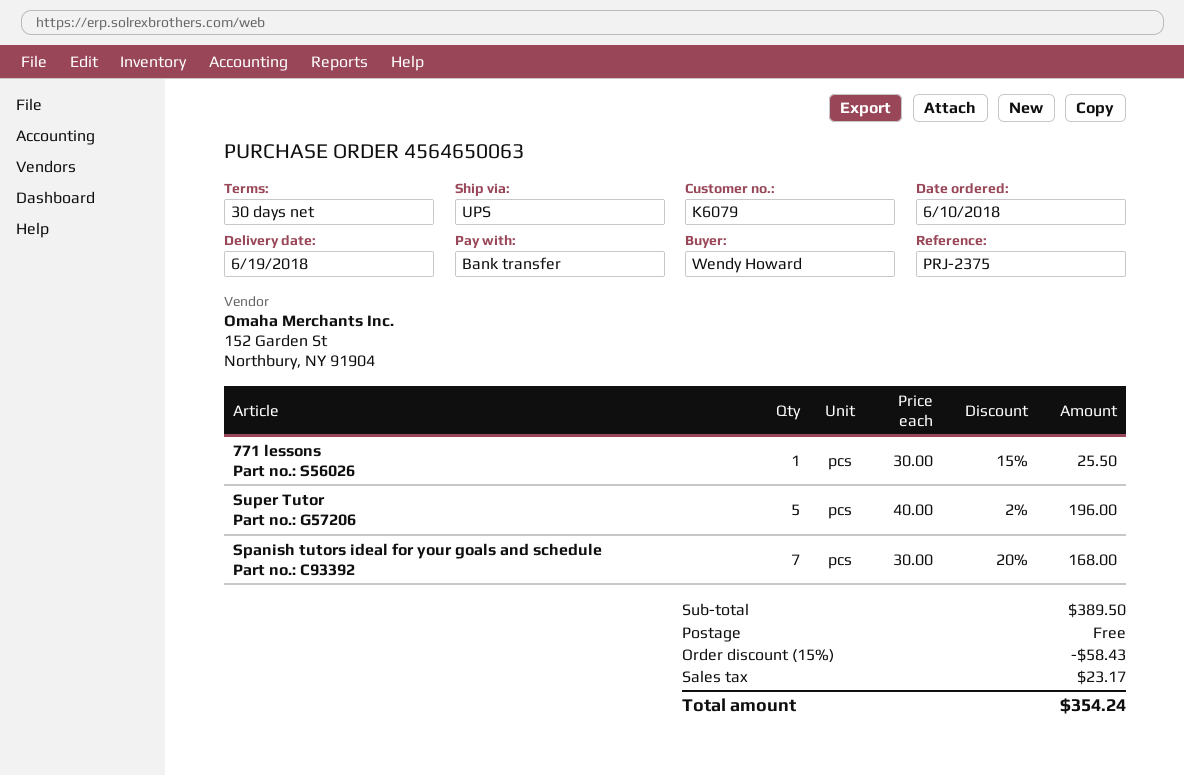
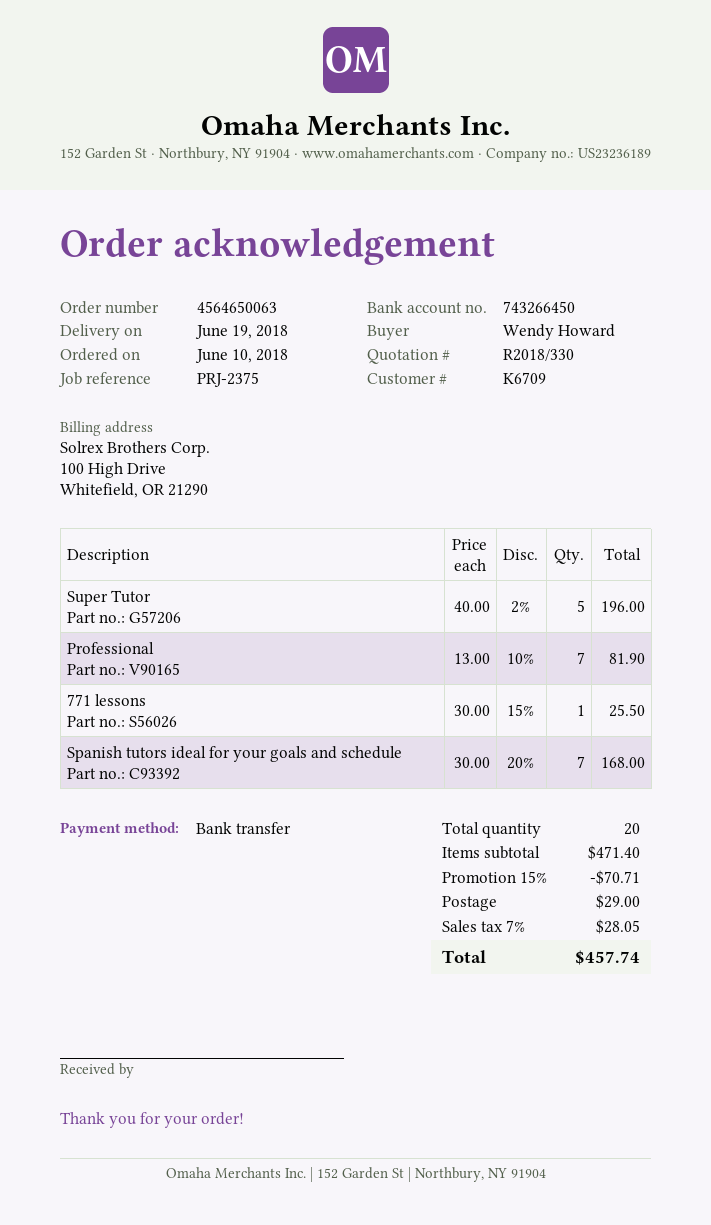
customer number: K6079 -> K6709
Professional: none -> 7 x 13.00 - 10% = 81.90
subtotal: 389.50 -> 471.40
discount: 15% = 58.43 -> 15% = 70.71
shipping: 0.00 -> 29.00
tax: 23.17 -> 28.05
total: 354.24 -> 457.74

